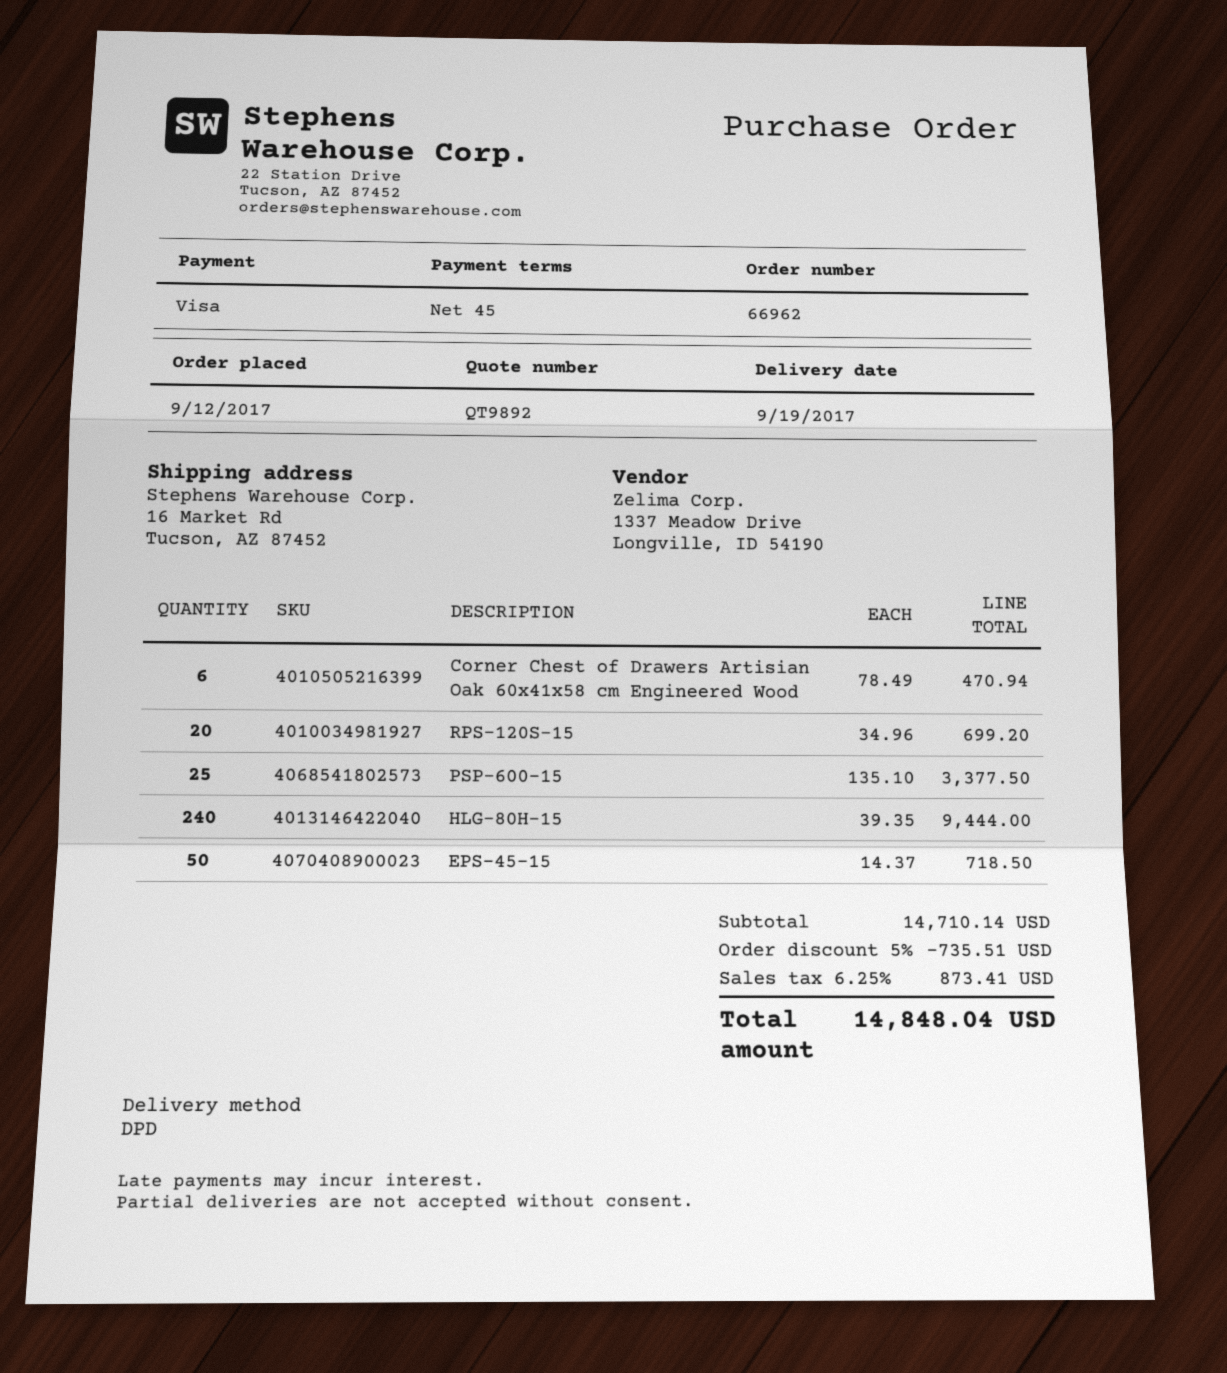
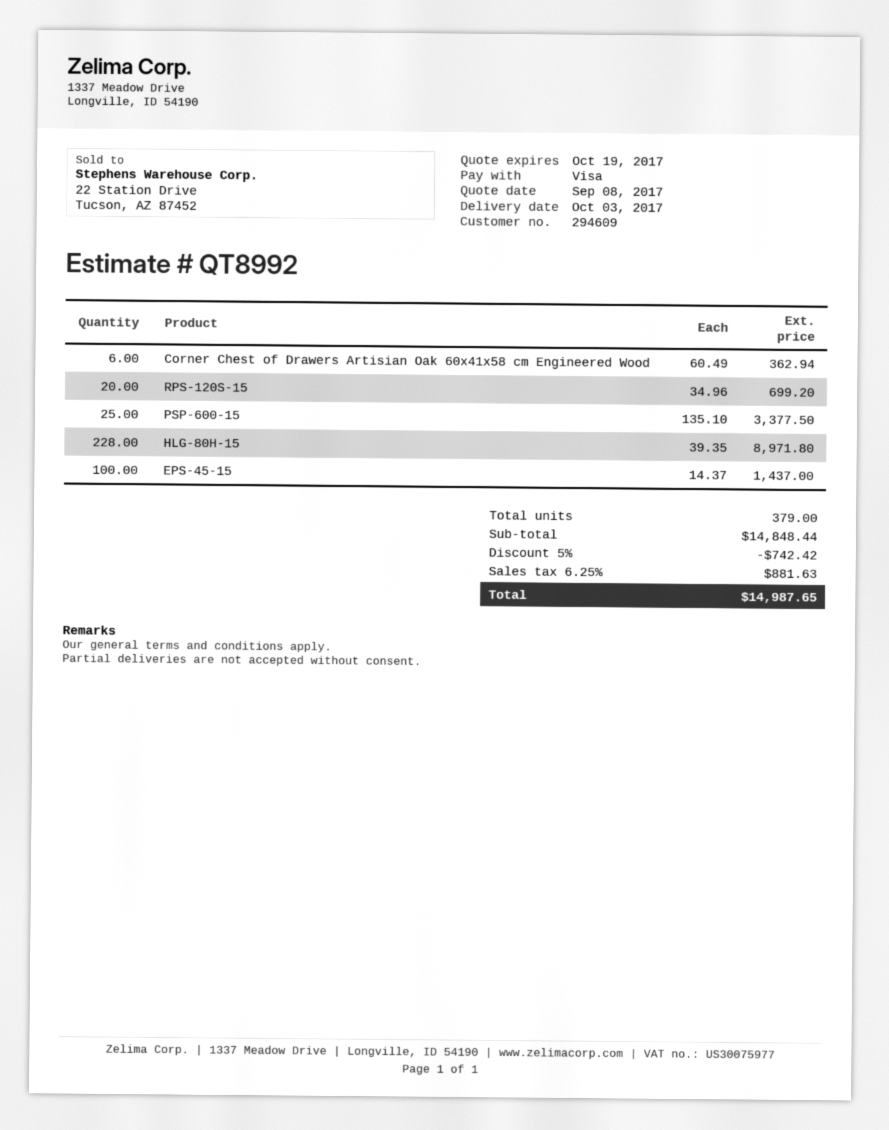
quote number: QT9892 -> QT8992
delivery date: 2017-09-19 -> 2017-10-03
Corner Chest of Drawers Artisian Oak 60x41x58 cm Engineered Wood: 6 x 78.49 = 470.94 -> 6 x 60.49 = 362.94
HLG-80H-15: 240 x 39.35 = 9444.00 -> 228 x 39.35 = 8971.80
EPS-45-15: 50 x 14.37 = 718.50 -> 100 x 14.37 = 1437.00
subtotal: 14710.14 -> 14848.44
discount: 5% = 735.51 -> 5% = 742.42
tax: 6.25% = 873.41 -> 6.25% = 881.63
total: 14848.04 -> 14987.65

